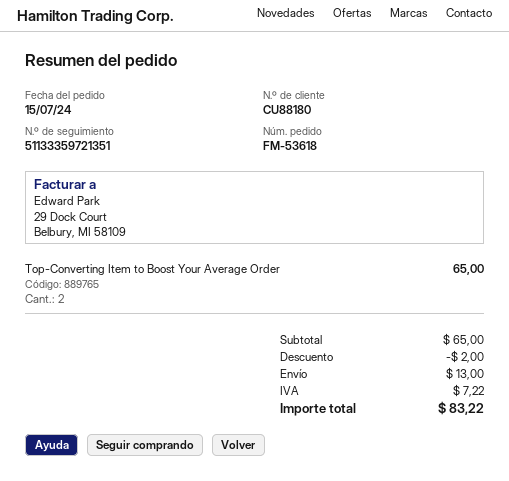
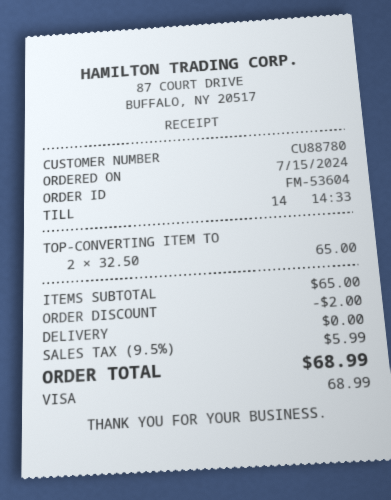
order number: FM-53618 -> FM-53604
customer number: CU88180 -> CU88780
shipping: 13.00 -> 0.00
tax: 7.22 -> 5.99
total: 83.22 -> 68.99

